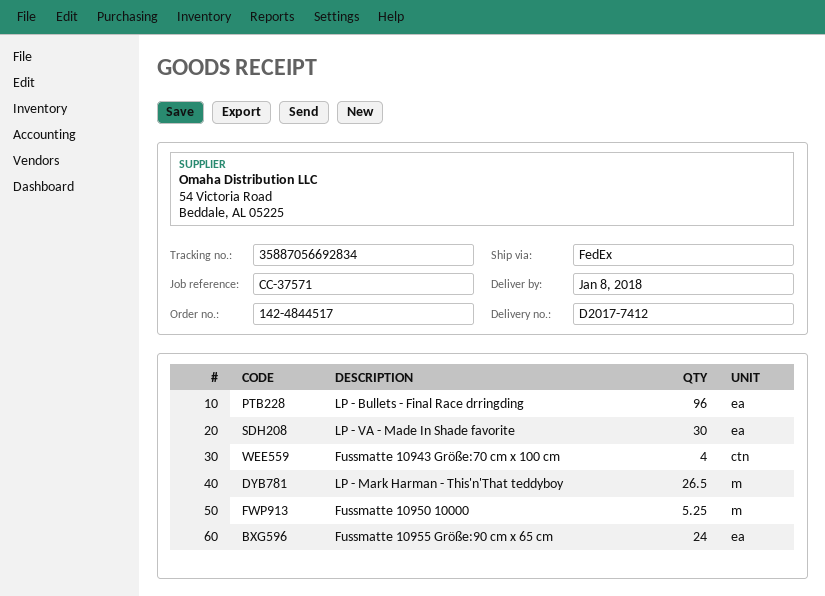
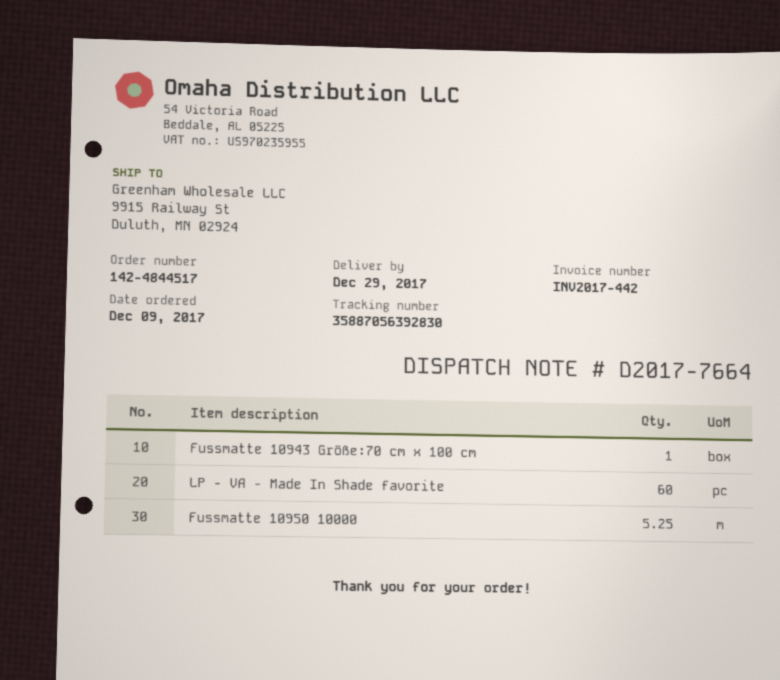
delivery note number: D2017-7412 -> D2017-7664
delivery date: 2018-01-08 -> 2017-12-29
tracking number: 35887056692834 -> 35887056392830
LP - Bullets - Final Race drringding: 96 -> none
LP - VA - Made In Shade favorite: 30 -> 60
Fussmatte 10943 Größe:70 cm x 100 cm: 4 -> 1
LP - Mark Harman - This'n'That teddyboy: 26.5 -> none
Fussmatte 10955 Größe:90 cm x 65 cm: 24 -> none

